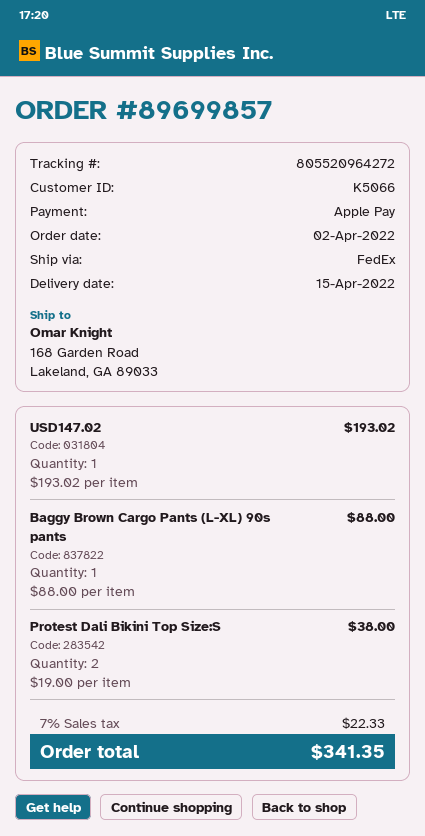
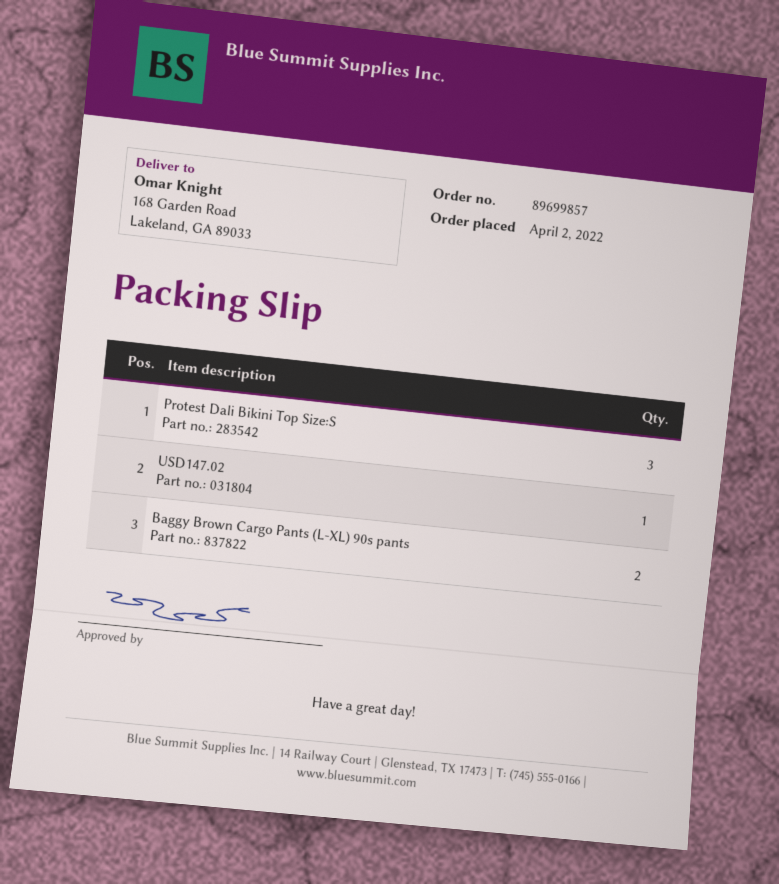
Baggy Brown Cargo Pants (L-XL) 90s pants: 1 -> 2
Protest Dali Bikini Top Size:S: 2 -> 3

